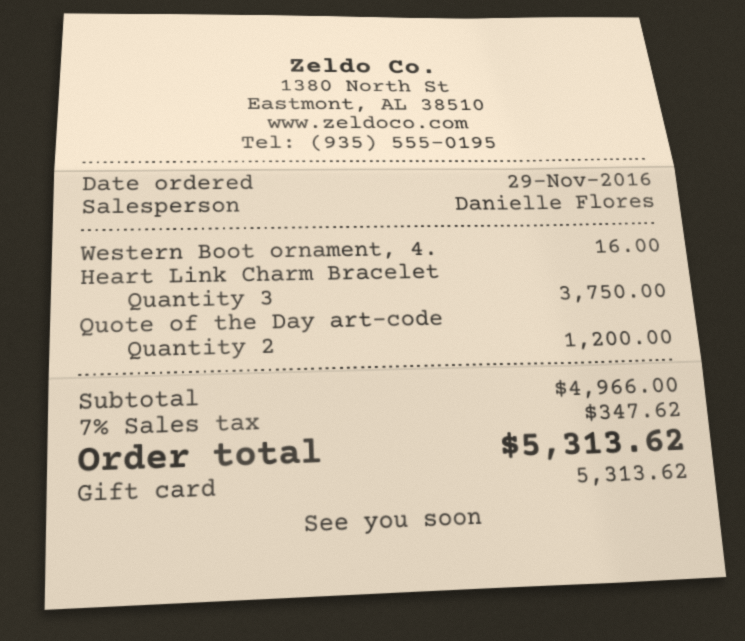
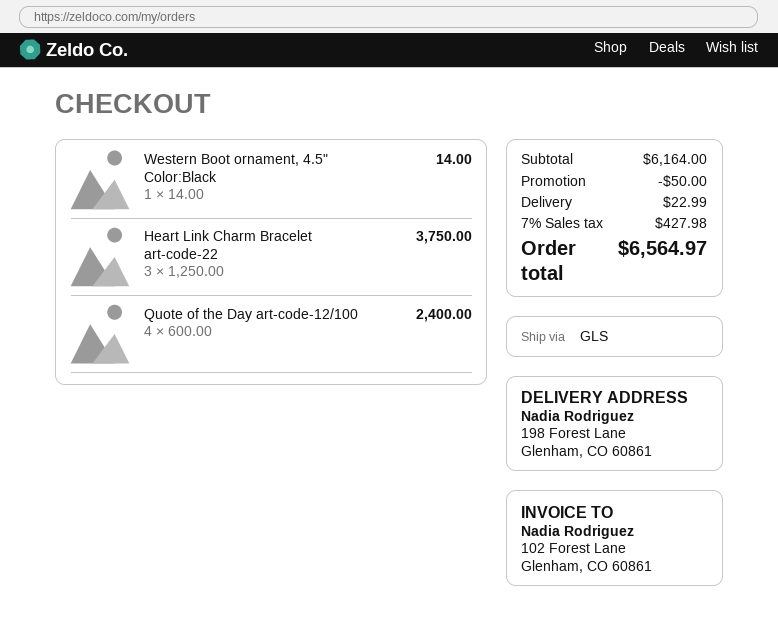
Western Boot ornament, 4.: 1 for 16.00 -> 1 for 14.00
Quote of the Day art-code: 2 for 1200.00 -> 4 for 2400.00
subtotal: 4966.00 -> 6164.00
discount: none -> 50.00
shipping: none -> 22.99
tax: 7% = 347.62 -> 7% = 427.98
total: 5313.62 -> 6564.97

